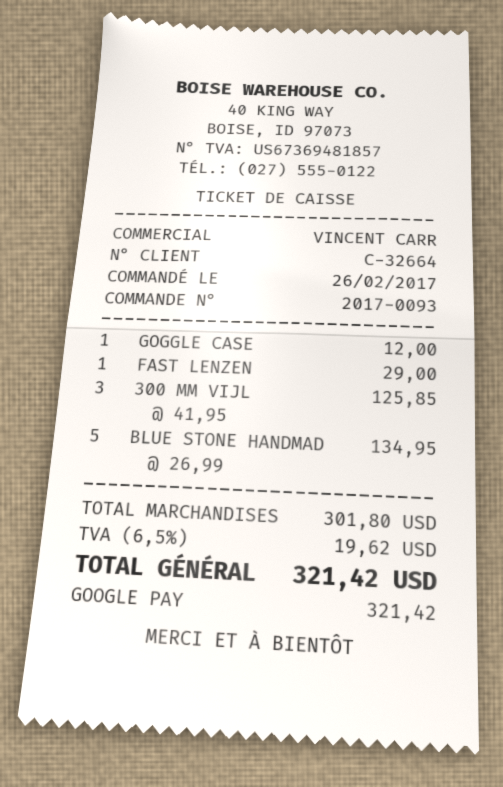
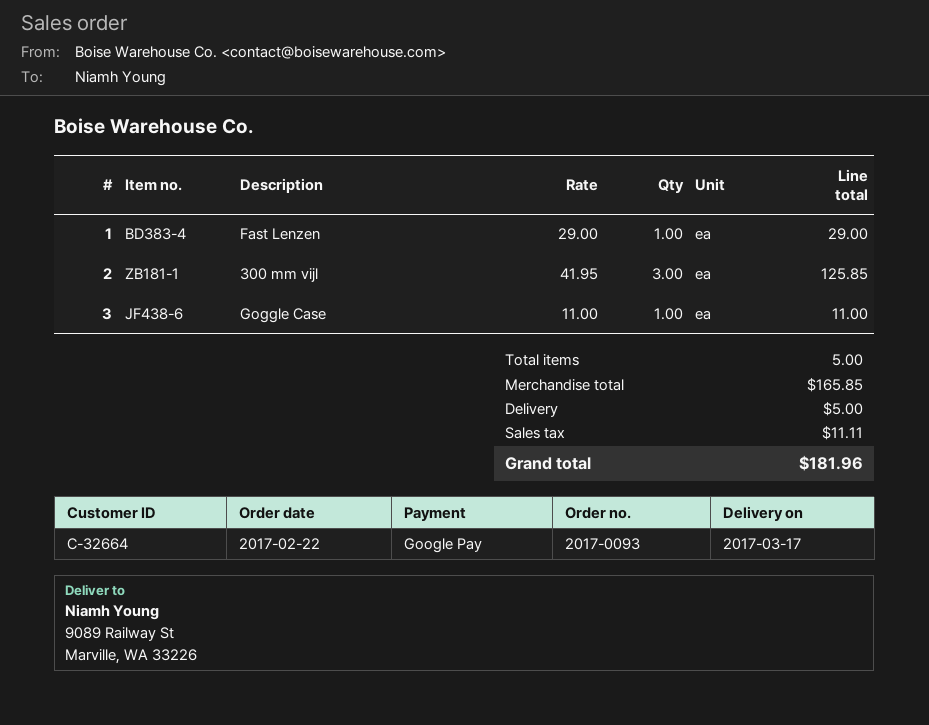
order date: 2017-02-26 -> 2017-02-22
GOGGLE CASE: 1 x 12.00 = 12.00 -> 1 x 11.00 = 11.00
BLUE STONE HANDMAD: 5 x 26.99 = 134.95 -> none
subtotal: 301.80 -> 165.85
shipping: none -> 5.00
tax: 19.62 -> 11.11
total: 321.42 -> 181.96

